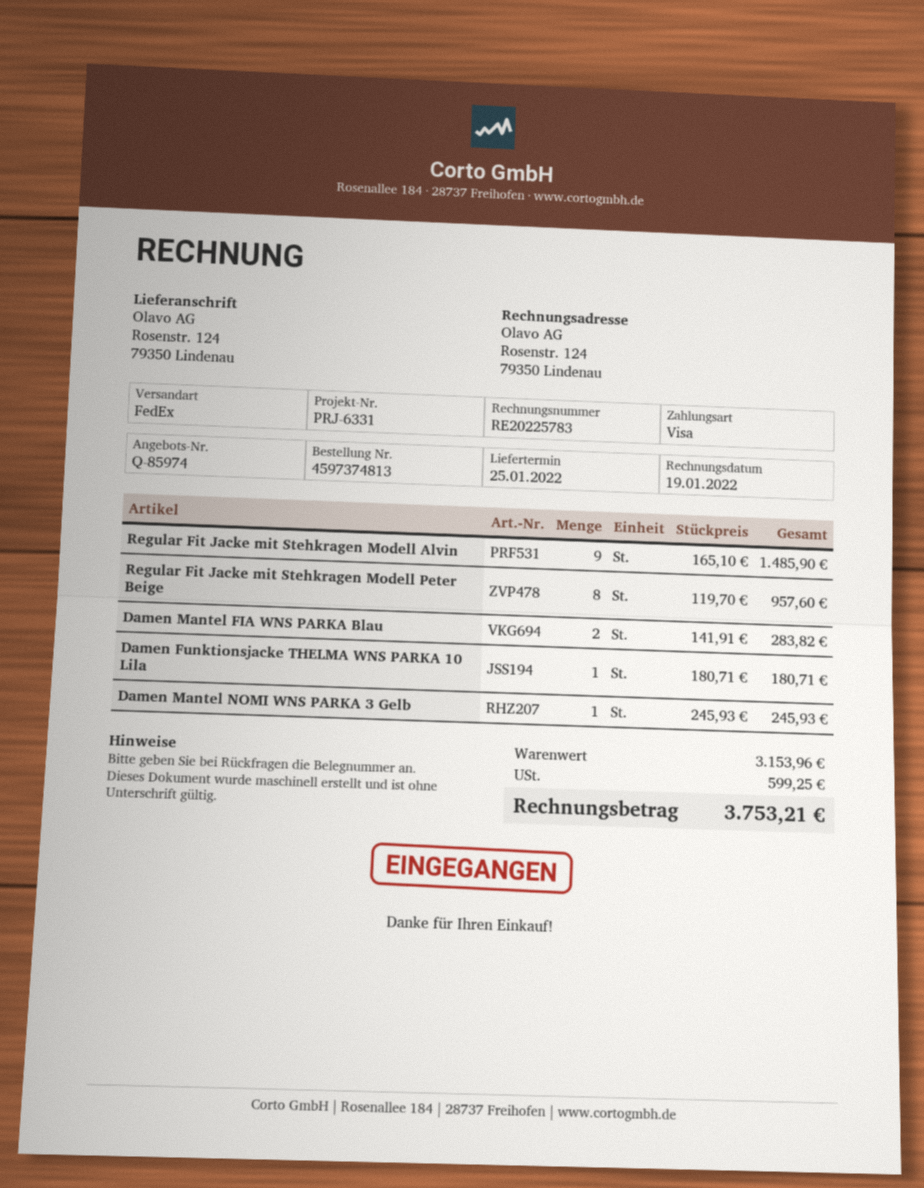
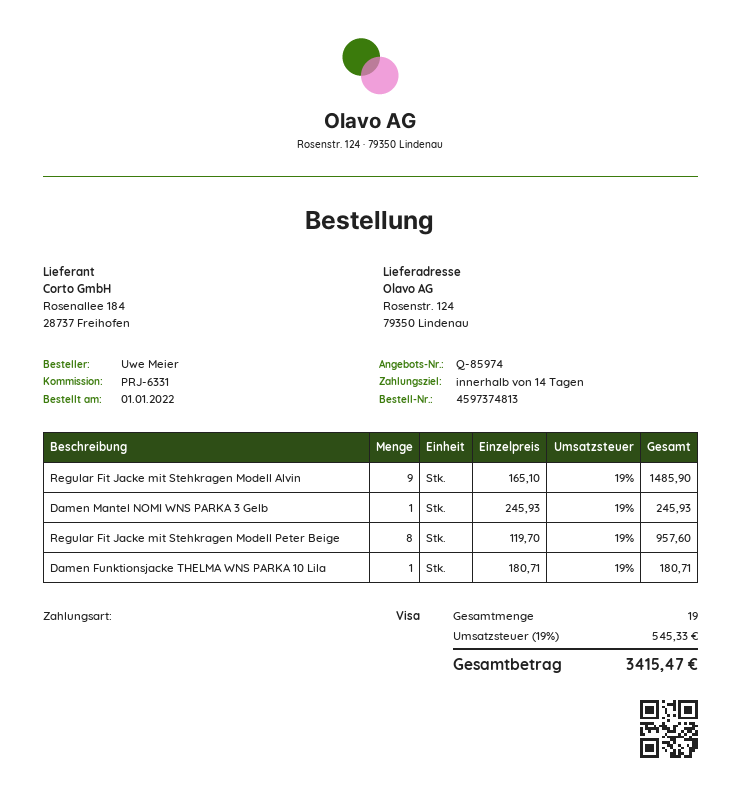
Damen Mantel FIA WNS PARKA Blau: 2 x 141.91 = 283.82 -> none
tax: 599.25 -> 545.33
total: 3753.21 -> 3415.47

